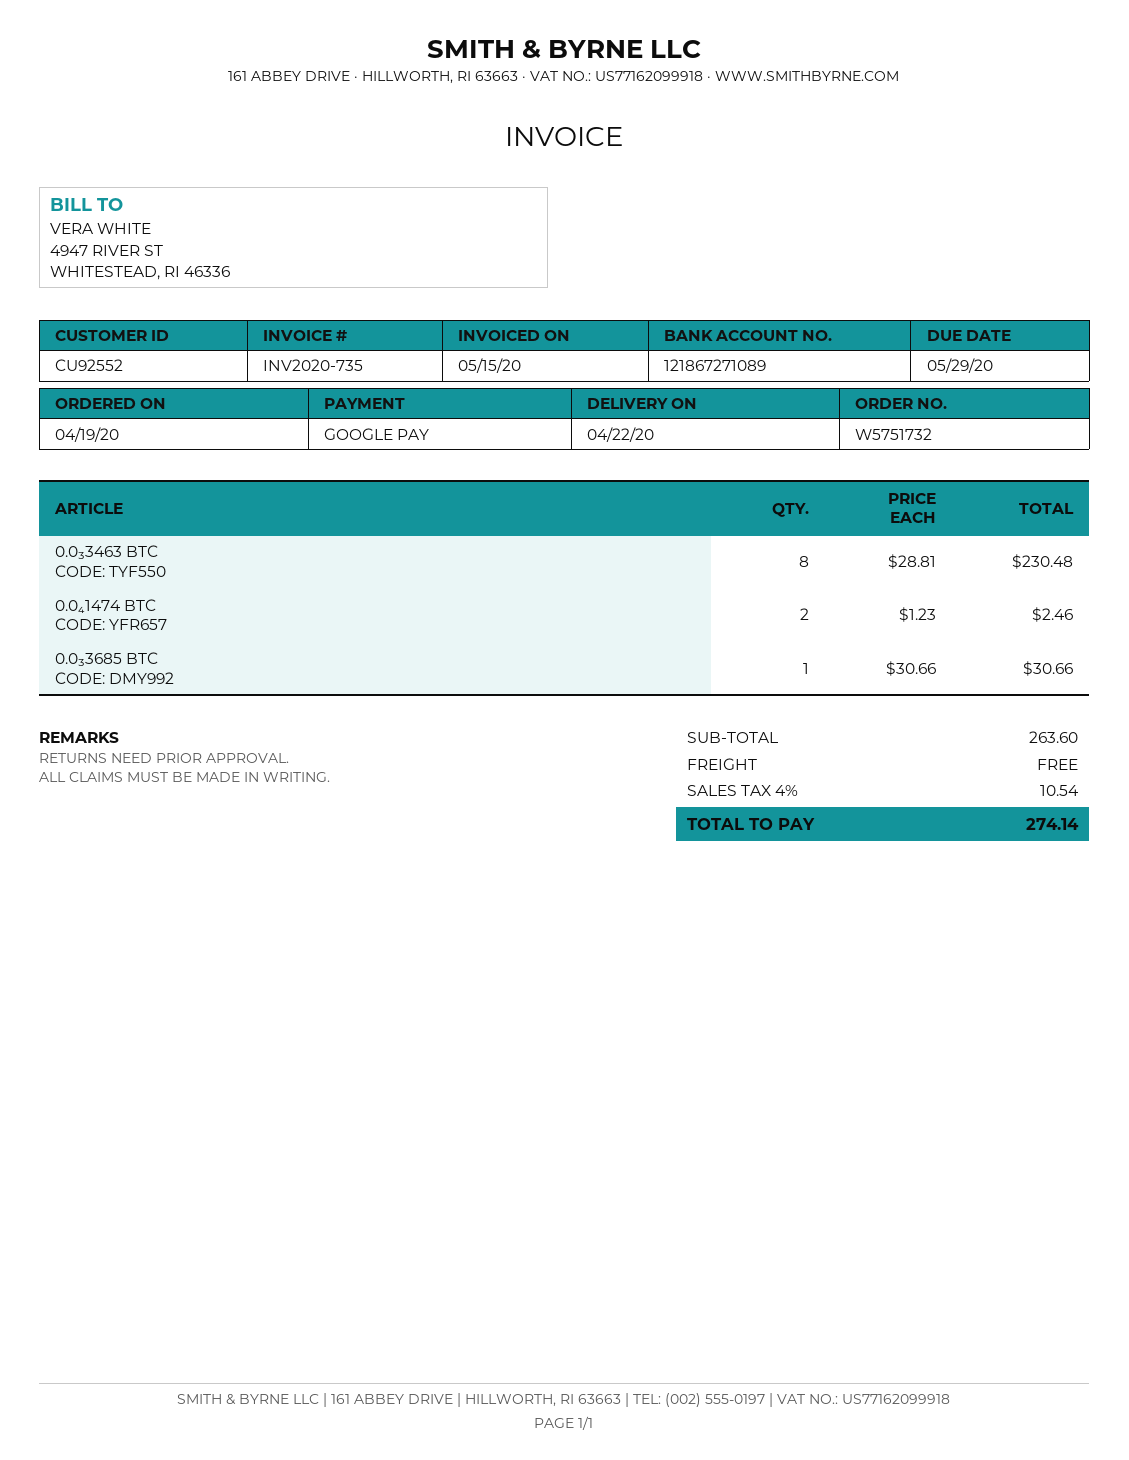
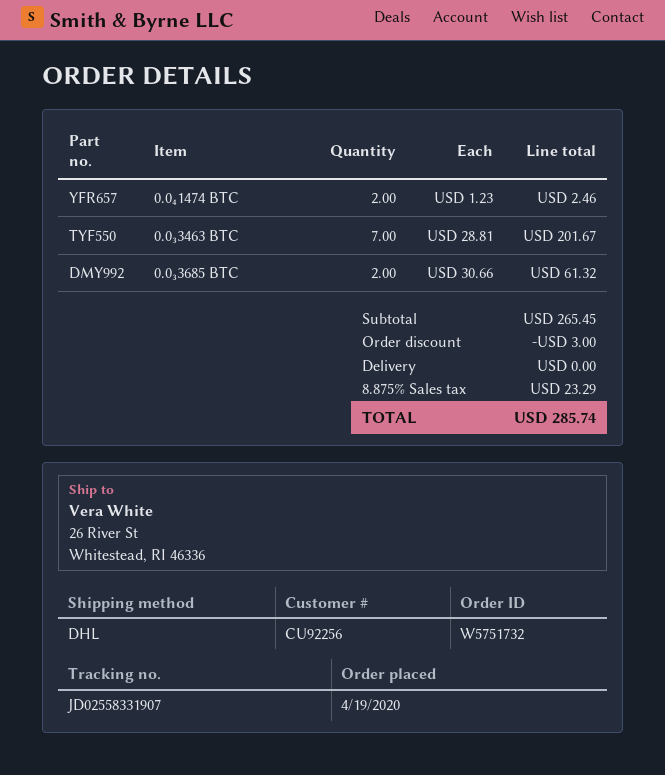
customer number: CU92552 -> CU92256
0.0₃3463 BTC: 8 x 28.81 = 230.48 -> 7 x 28.81 = 201.67
0.0₃3685 BTC: 1 x 30.66 = 30.66 -> 2 x 30.66 = 61.32
subtotal: 263.60 -> 265.45
discount: none -> 3.00
tax: 4% = 10.54 -> 8.875% = 23.29
total: 274.14 -> 285.74

